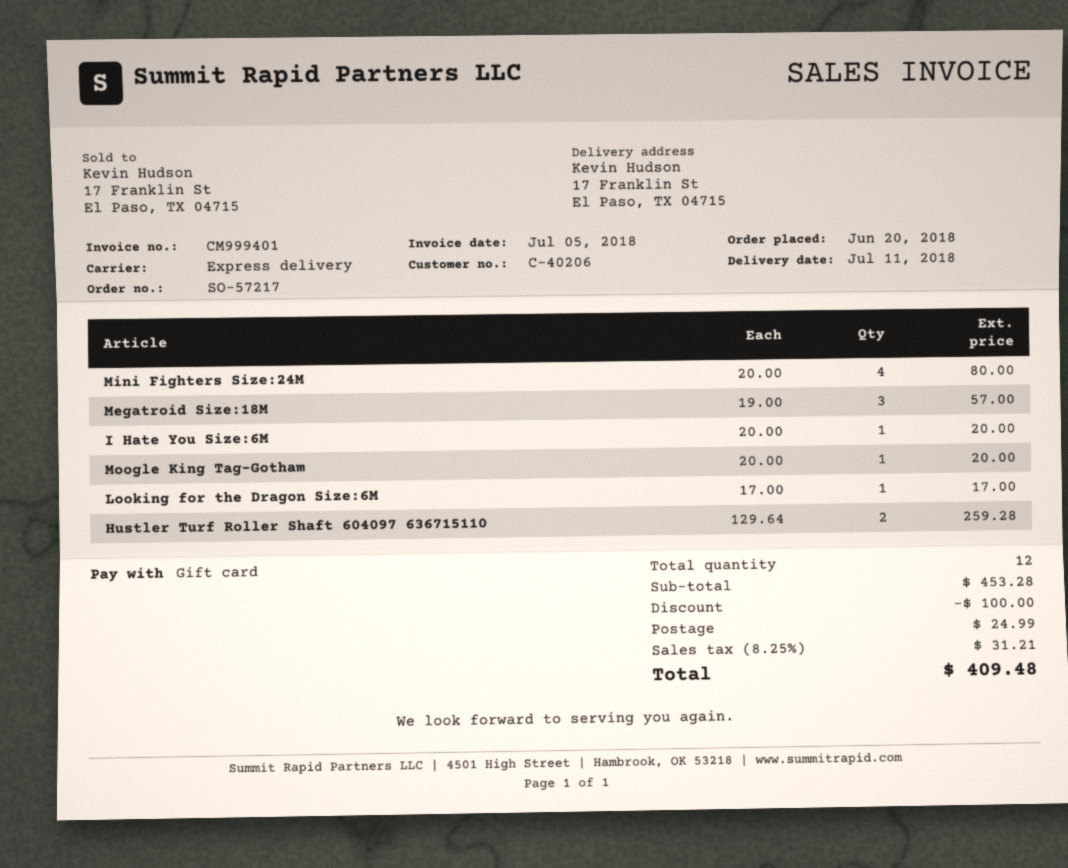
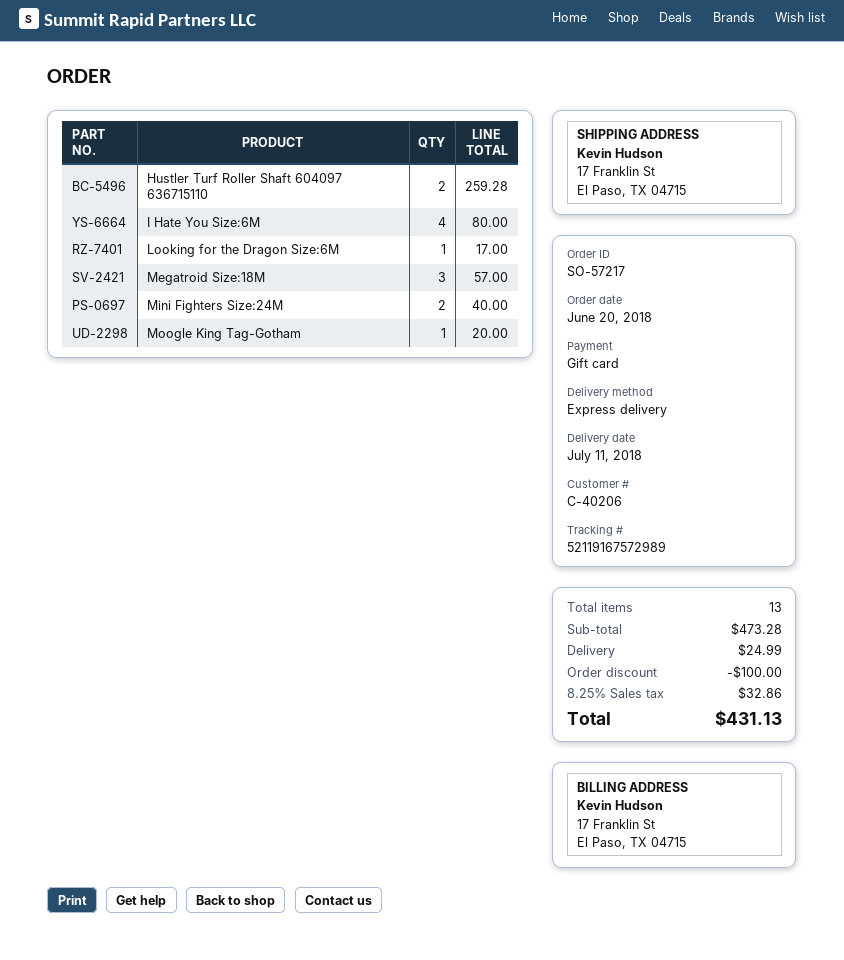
Mini Fighters Size:24M: 4 for 80.00 -> 2 for 40.00
I Hate You Size:6M: 1 for 20.00 -> 4 for 80.00
total quantity: 12 -> 13
subtotal: 453.28 -> 473.28
tax: 8.25% = 31.21 -> 8.25% = 32.86
total: 409.48 -> 431.13

